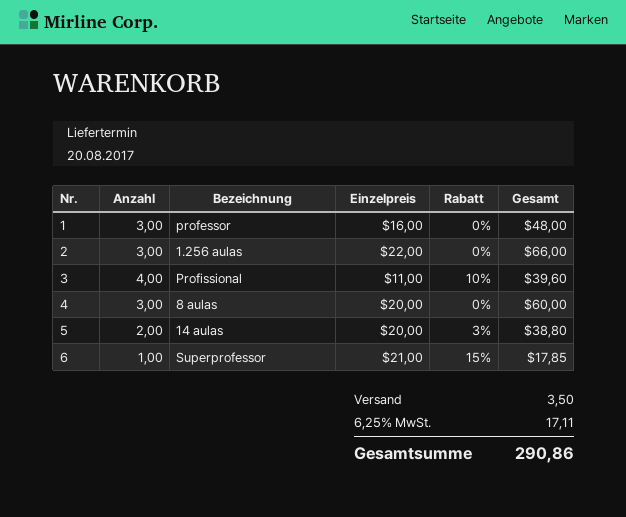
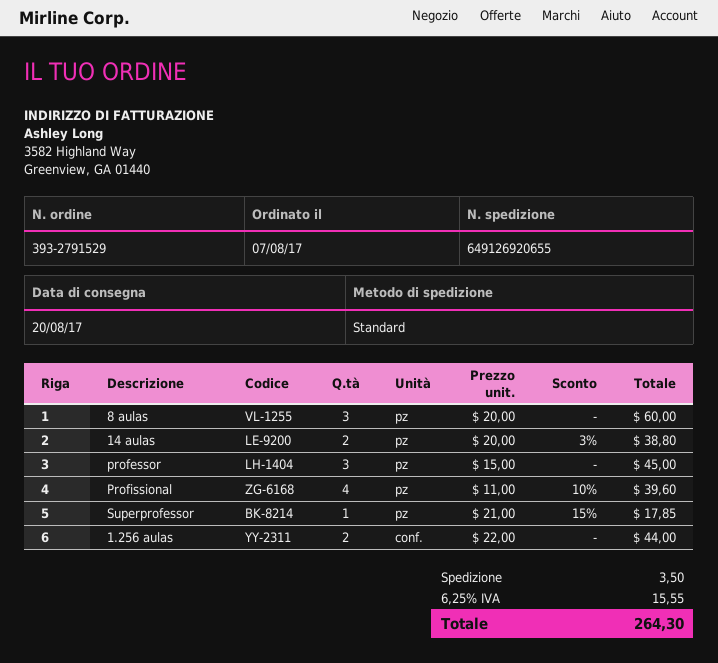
professor: 3 x 16.00 = 48.00 -> 3 x 15.00 = 45.00
1.256 aulas: 3 x 22.00 = 66.00 -> 2 x 22.00 = 44.00
tax: 6.25% = 17.11 -> 6.25% = 15.55
total: 290.86 -> 264.30

